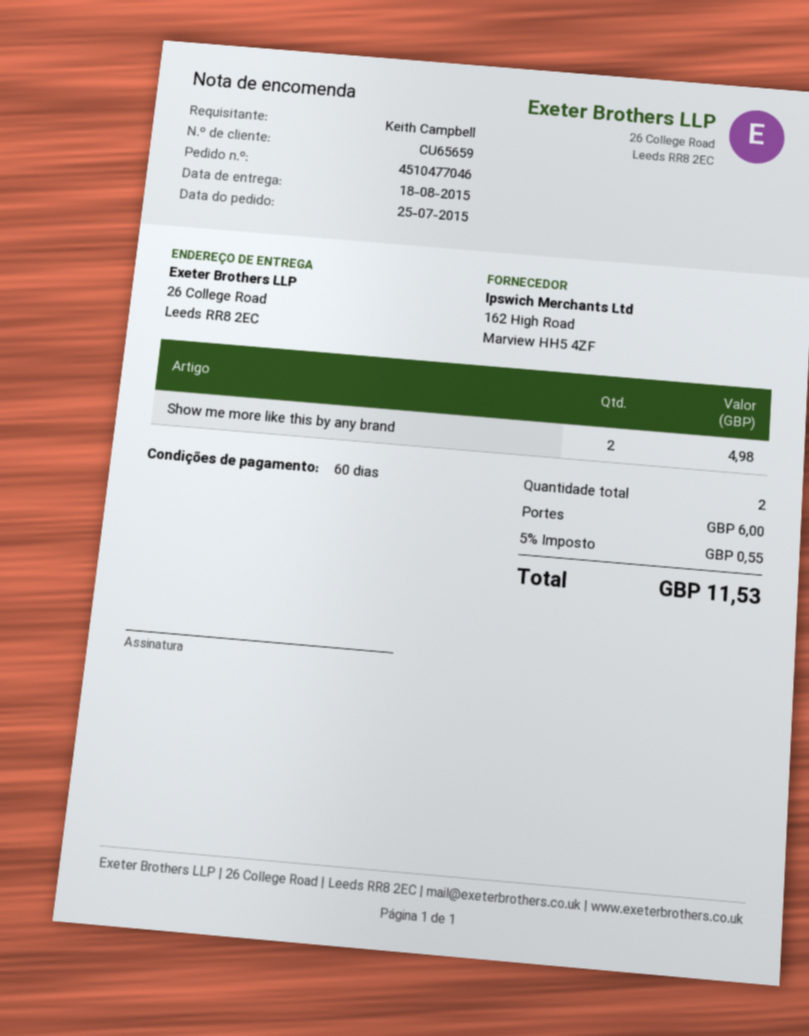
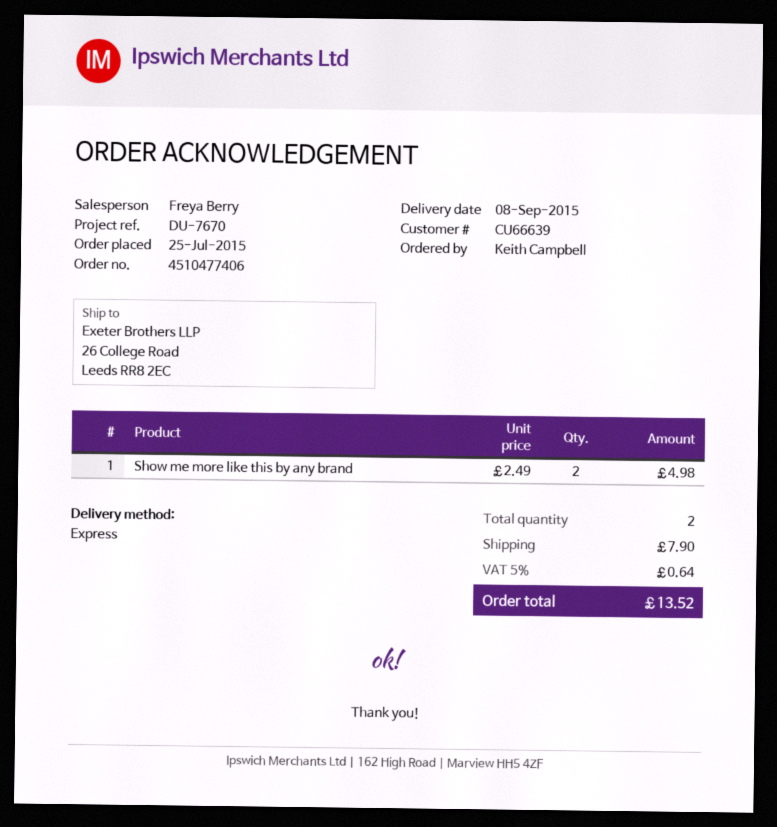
order number: 4510477046 -> 4510477406
delivery date: 2015-08-18 -> 2015-09-08
customer number: CU65659 -> CU66639
shipping: 6.00 -> 7.90
tax: 5% = 0.55 -> 5% = 0.64
total: 11.53 -> 13.52

